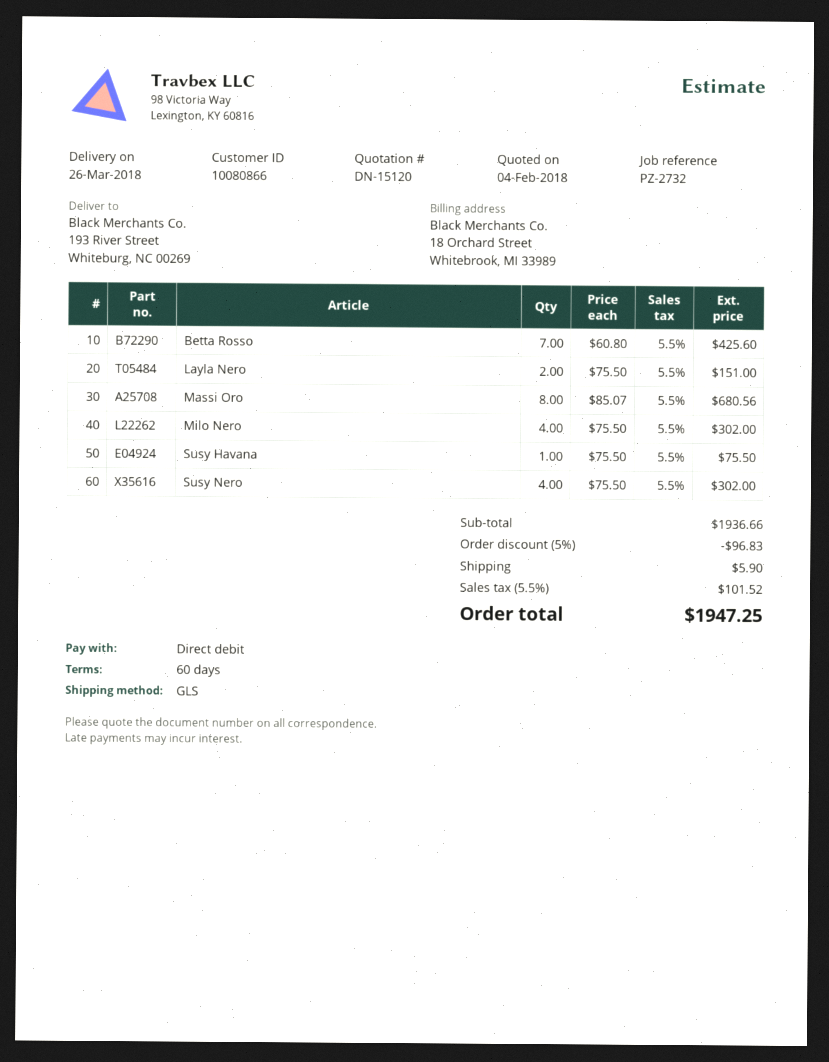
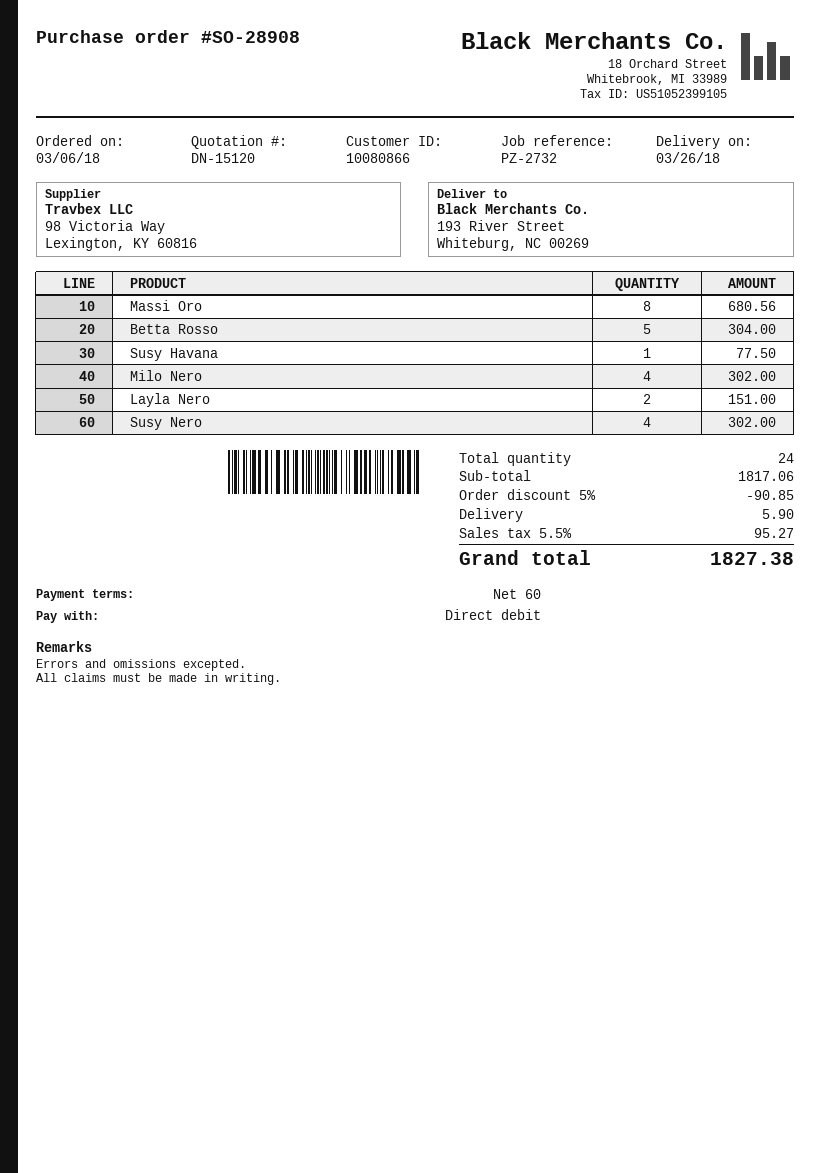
Betta Rosso: 7 for 425.60 -> 5 for 304.00
Susy Havana: 1 for 75.50 -> 1 for 77.50
subtotal: 1936.66 -> 1817.06
discount: 5% = 96.83 -> 5% = 90.85
tax: 5.5% = 101.52 -> 5.5% = 95.27
total: 1947.25 -> 1827.38

